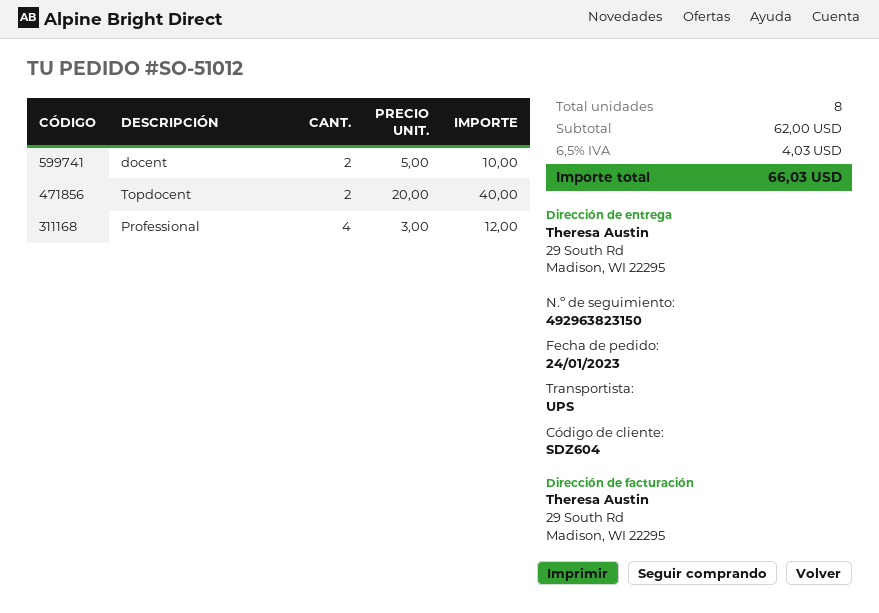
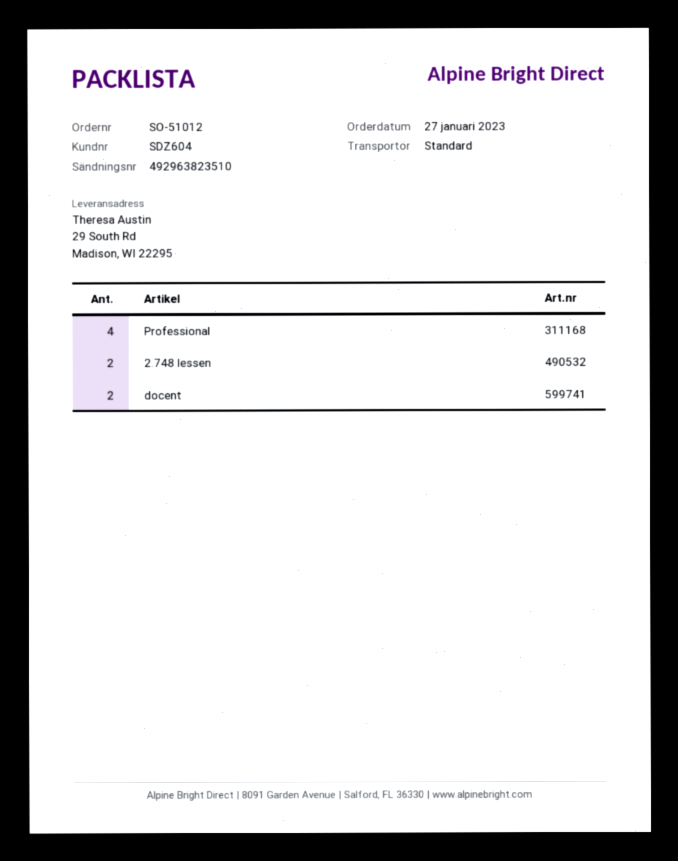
order date: 2023-01-24 -> 2023-01-27
shipping method: UPS -> standard
tracking number: 492963823150 -> 492963823510
Topdocent: 2 -> none
2.748 lessen: none -> 2

